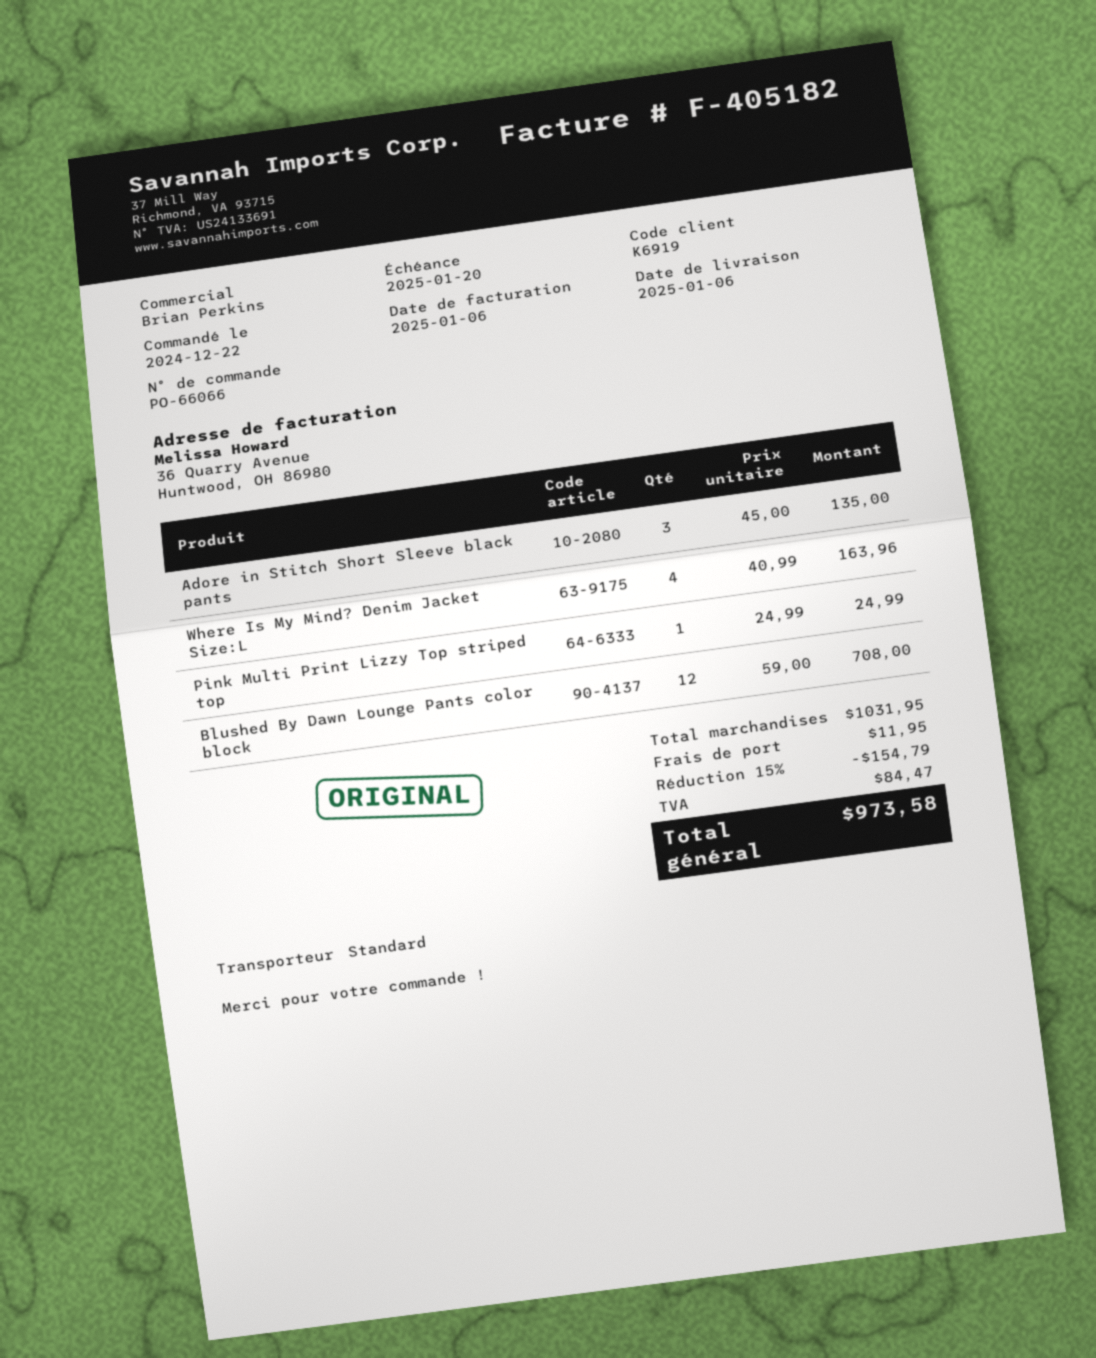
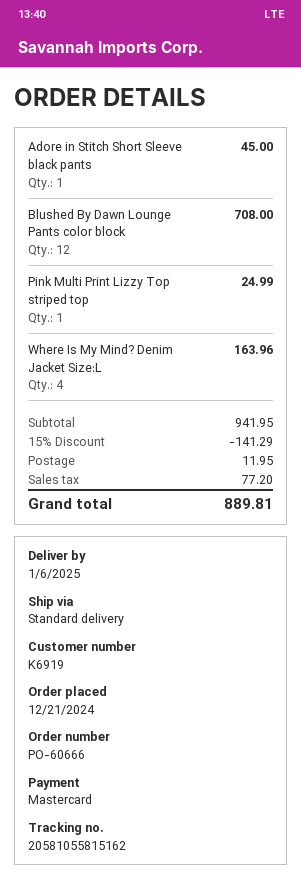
order number: PO-66066 -> PO-60666
order date: 2024-12-22 -> 2024-12-21
Adore in Stitch Short Sleeve black pants: 3 for 135.00 -> 1 for 45.00
subtotal: 1031.95 -> 941.95
discount: 15% = 154.79 -> 15% = 141.29
tax: 84.47 -> 77.20
total: 973.58 -> 889.81

